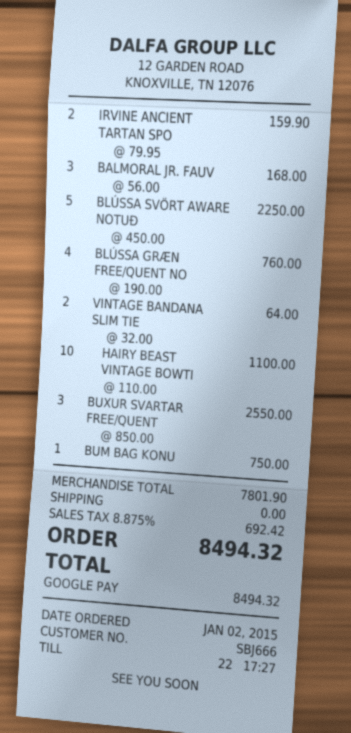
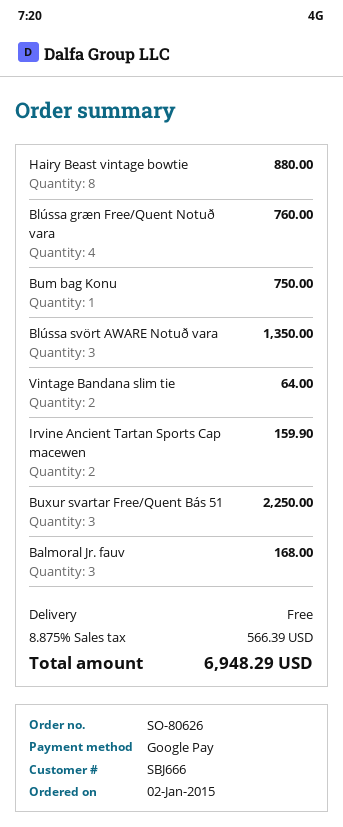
BLÚSSA SVÖRT AWARE NOTUÐ: 5 for 2250.00 -> 3 for 1350.00
HAIRY BEAST VINTAGE BOWTI: 10 for 1100.00 -> 8 for 880.00
BUXUR SVARTAR FREE/QUENT: 3 for 2550.00 -> 3 for 2250.00
tax: 8.875% = 692.42 -> 8.875% = 566.39
total: 8494.32 -> 6948.29

